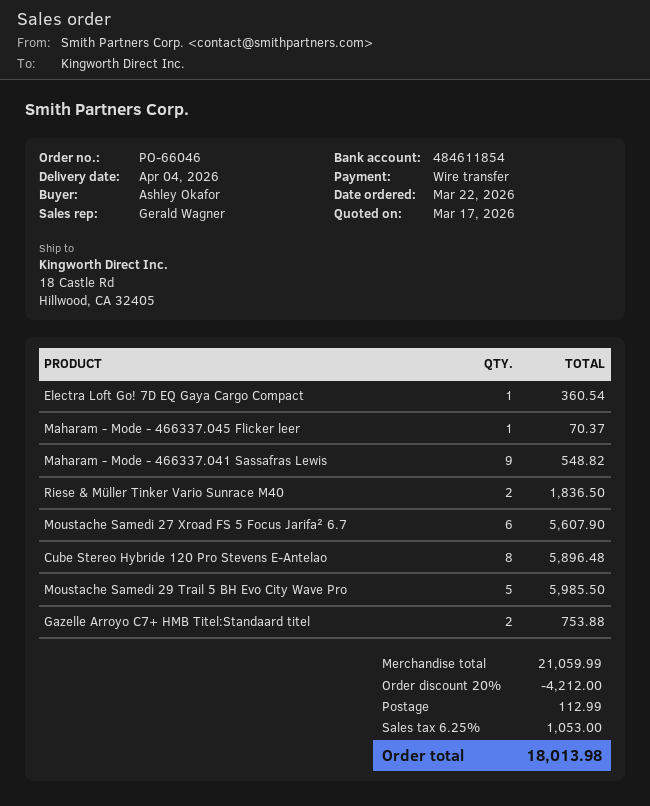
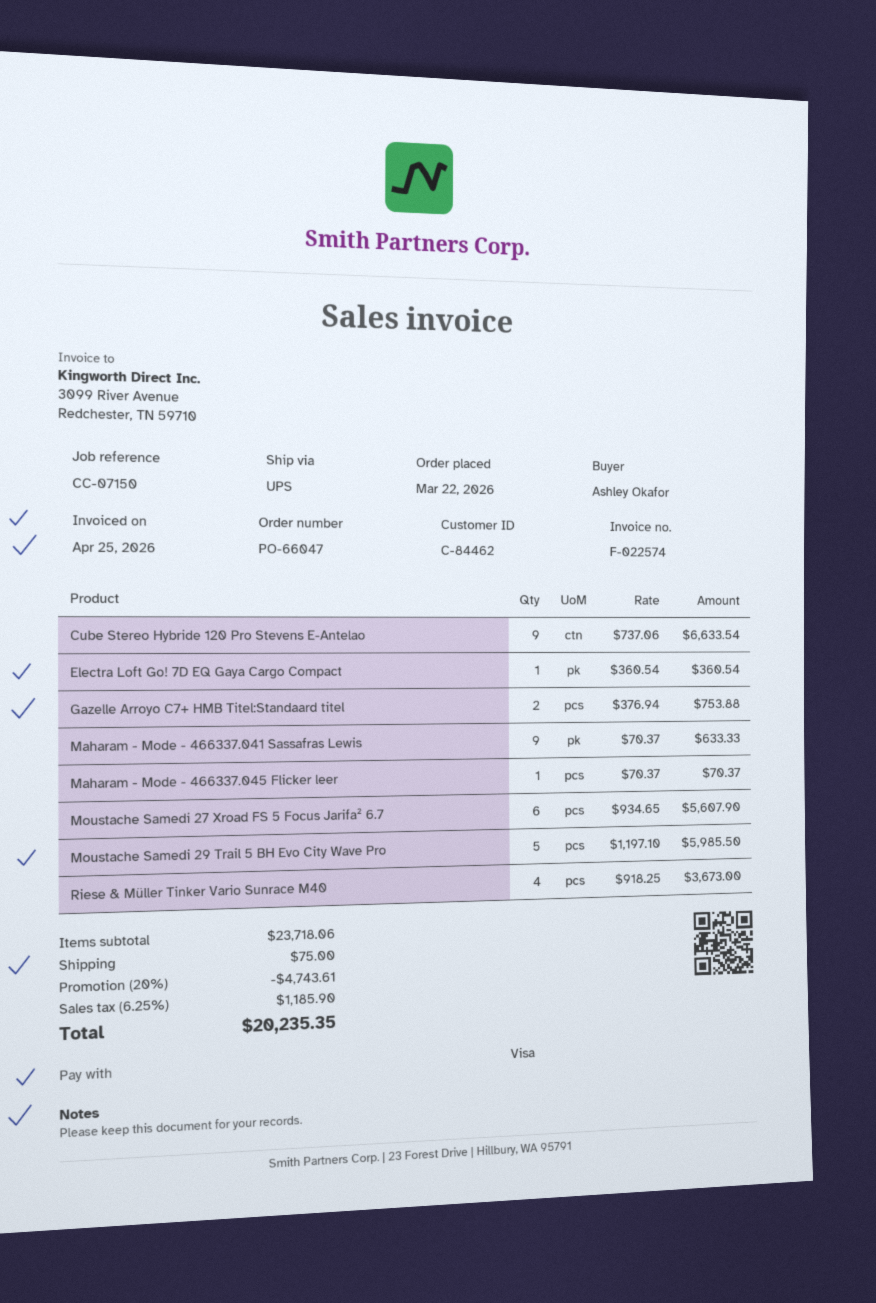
order number: PO-66046 -> PO-66047
payment method: bank transfer -> Visa
Maharam - Mode - 466337.041 Sassafras Lewis: 9 for 548.82 -> 9 for 633.33
Riese & Müller Tinker Vario Sunrace M40: 2 for 1836.50 -> 4 for 3673.00
Cube Stereo Hybride 120 Pro Stevens E-Antelao: 8 for 5896.48 -> 9 for 6633.54
subtotal: 21059.99 -> 23718.06
discount: 20% = 4212.00 -> 20% = 4743.61
shipping: 112.99 -> 75.00
tax: 6.25% = 1053.00 -> 6.25% = 1185.90
total: 18013.98 -> 20235.35

